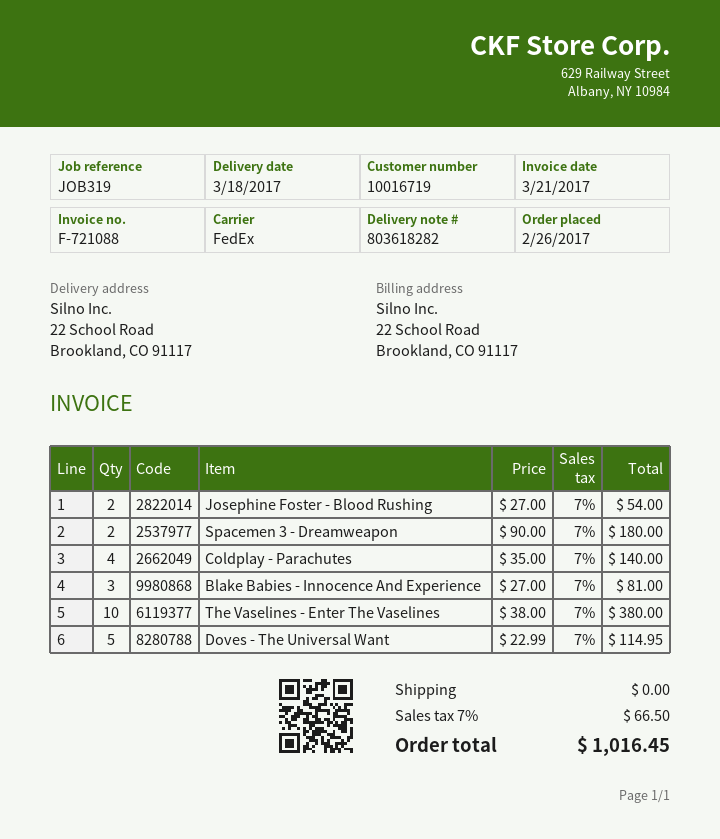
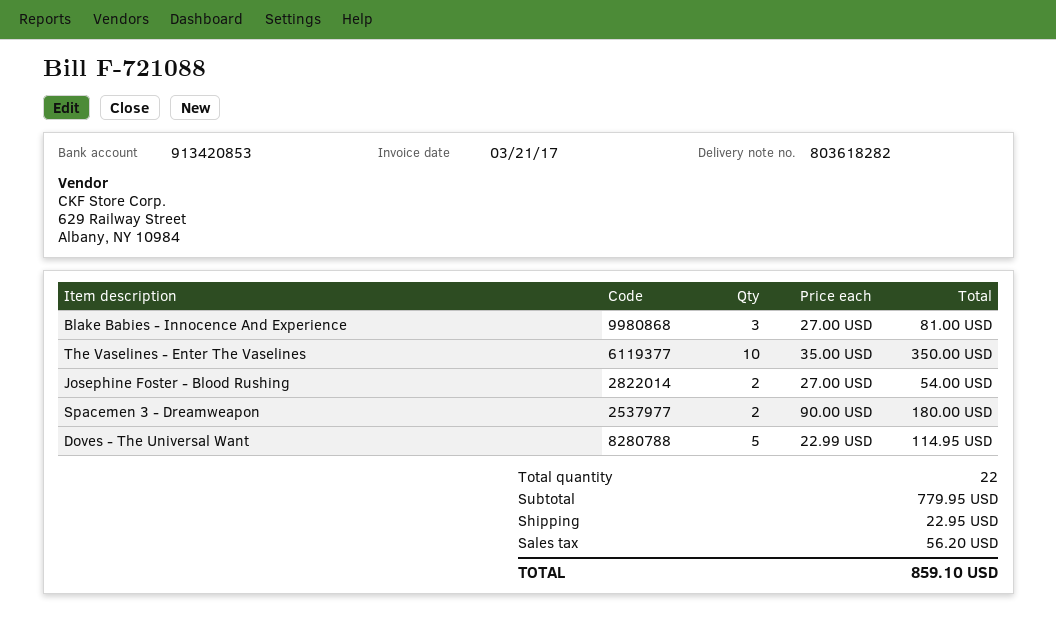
Coldplay - Parachutes: 4 x 35.00 = 140.00 -> none
The Vaselines - Enter The Vaselines: 10 x 38.00 = 380.00 -> 10 x 35.00 = 350.00
shipping: 0.00 -> 22.95
tax: 66.50 -> 56.20
total: 1016.45 -> 859.10

